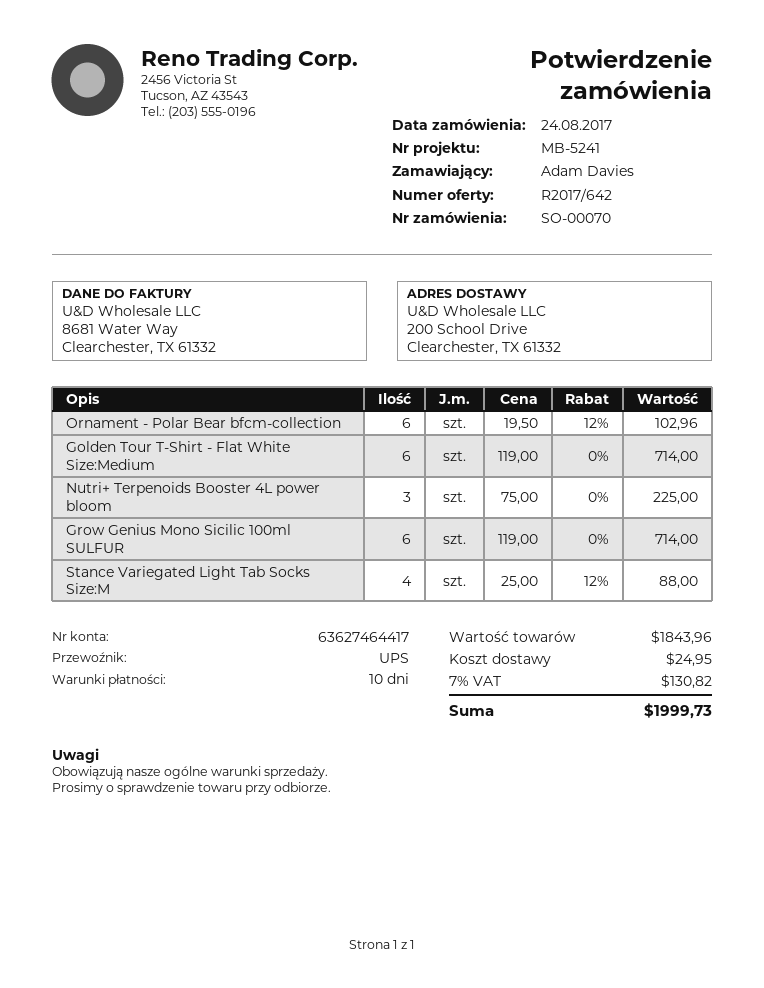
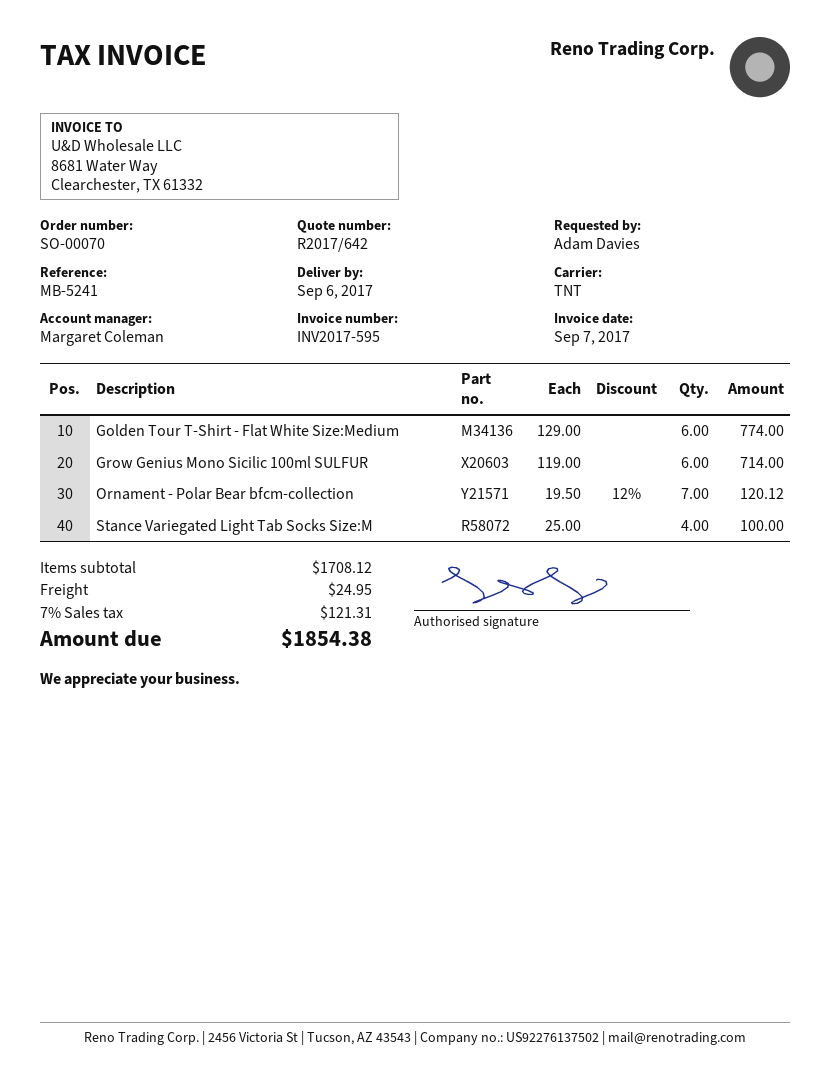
shipping method: UPS -> TNT
Ornament - Polar Bear bfcm-collection: 6 x 19.50 - 12% = 102.96 -> 7 x 19.50 - 12% = 120.12
Golden Tour T-Shirt - Flat White Size:Medium: 6 x 119.00 = 714.00 -> 6 x 129.00 = 774.00
Nutri+ Terpenoids Booster 4L power bloom: 3 x 75.00 = 225.00 -> none
Stance Variegated Light Tab Socks Size:M: 4 x 25.00 - 12% = 88.00 -> 4 x 25.00 = 100.00
subtotal: 1843.96 -> 1708.12
tax: 7% = 130.82 -> 7% = 121.31
total: 1999.73 -> 1854.38

